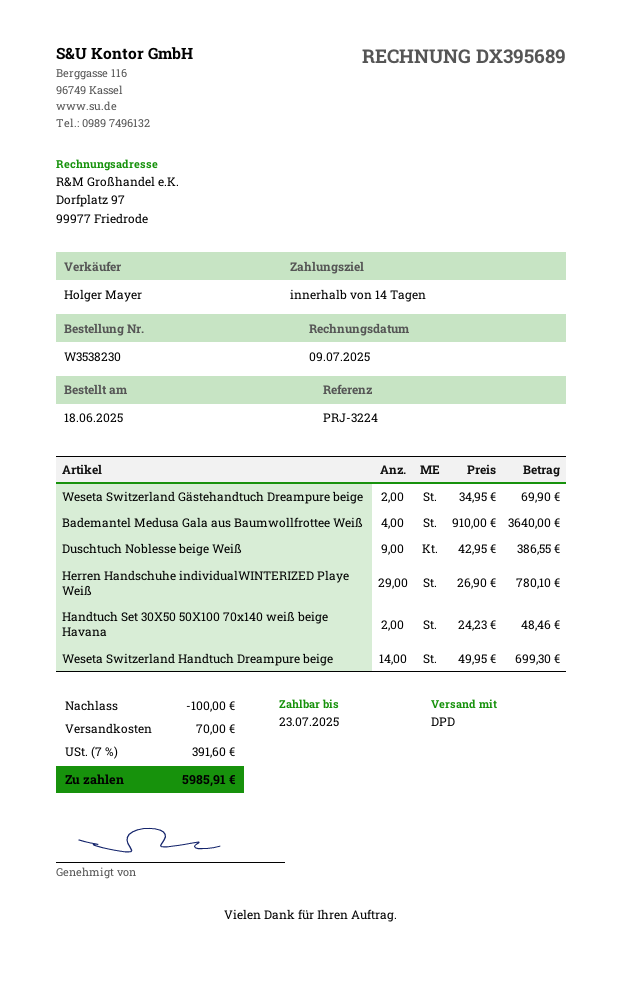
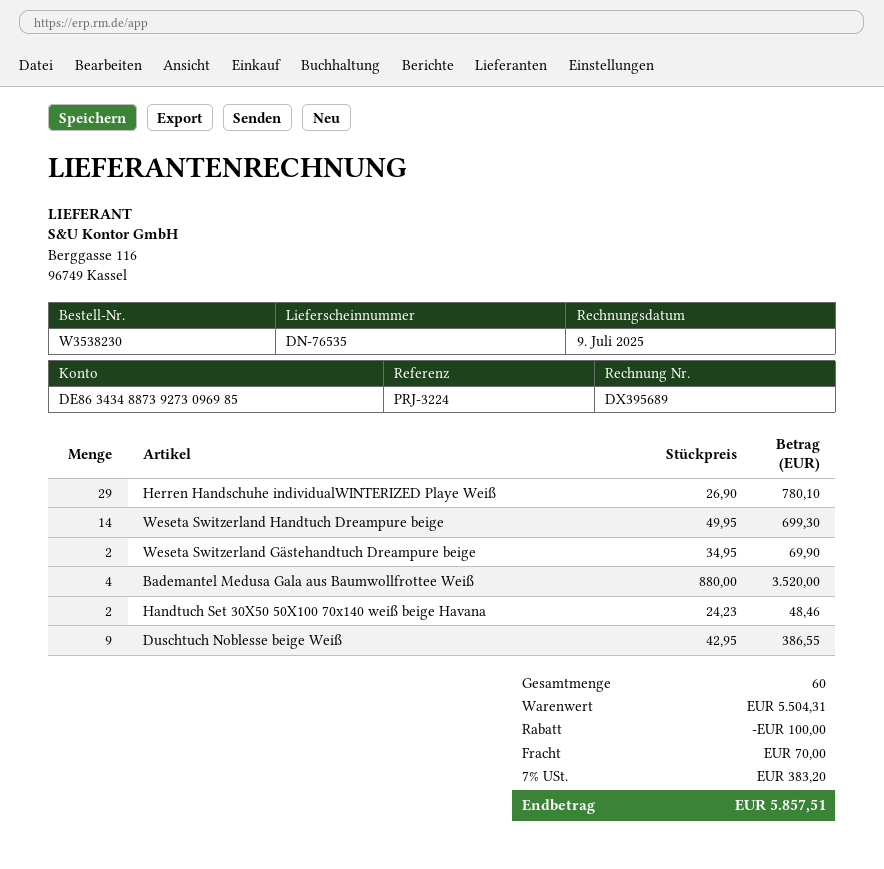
Bademantel Medusa Gala aus Baumwollfrottee Weiß: 4 x 910.00 = 3640.00 -> 4 x 880.00 = 3520.00
tax: 7% = 391.60 -> 7% = 383.20
total: 5985.91 -> 5857.51

